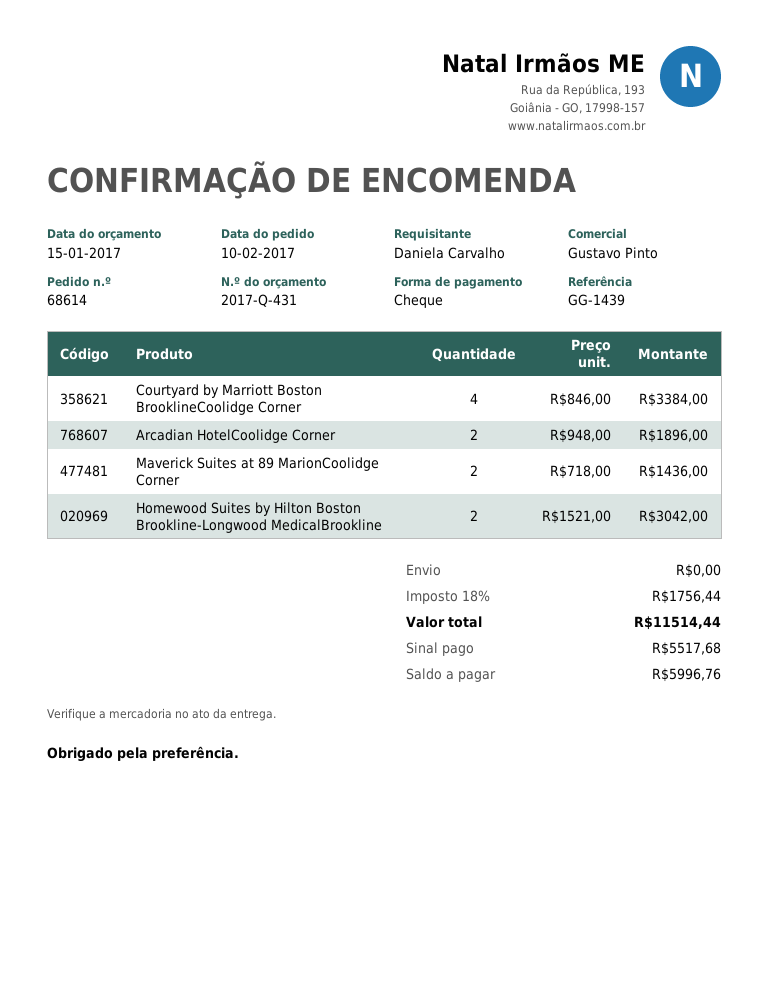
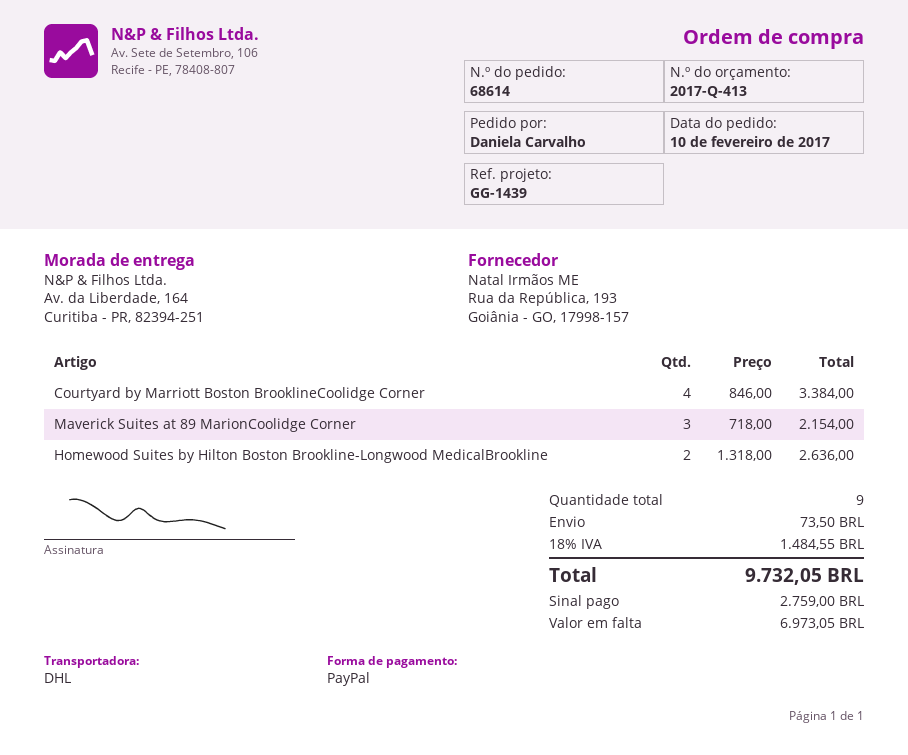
quote number: 2017-Q-431 -> 2017-Q-413
payment method: cheque -> PayPal
Arcadian HotelCoolidge Corner: 2 x 948.00 = 1896.00 -> none
Maverick Suites at 89 MarionCoolidge Corner: 2 x 718.00 = 1436.00 -> 3 x 718.00 = 2154.00
Homewood Suites by Hilton Boston Brookline-Longwood MedicalBrookline: 2 x 1521.00 = 3042.00 -> 2 x 1318.00 = 2636.00
shipping: 0.00 -> 73.50
tax: 18% = 1756.44 -> 18% = 1484.55
total: 11514.44 -> 9732.05
deposit: 5517.68 -> 2759.00
balance: 5996.76 -> 6973.05

